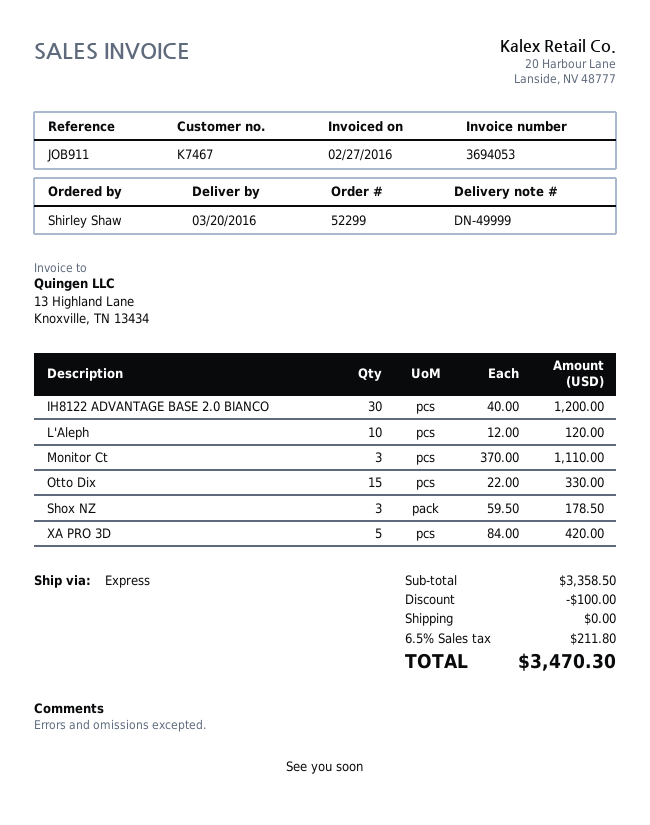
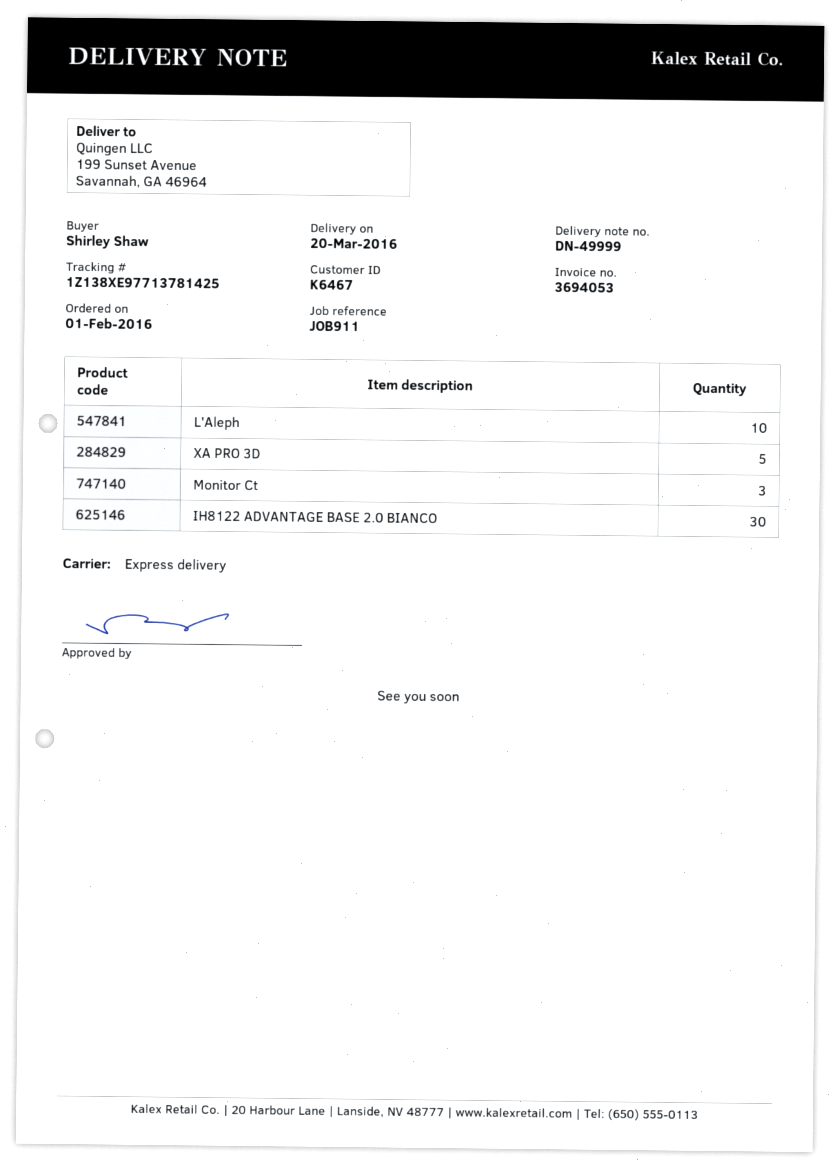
customer number: K7467 -> K6467
Otto Dix: 15 -> none
Shox NZ: 3 -> none

